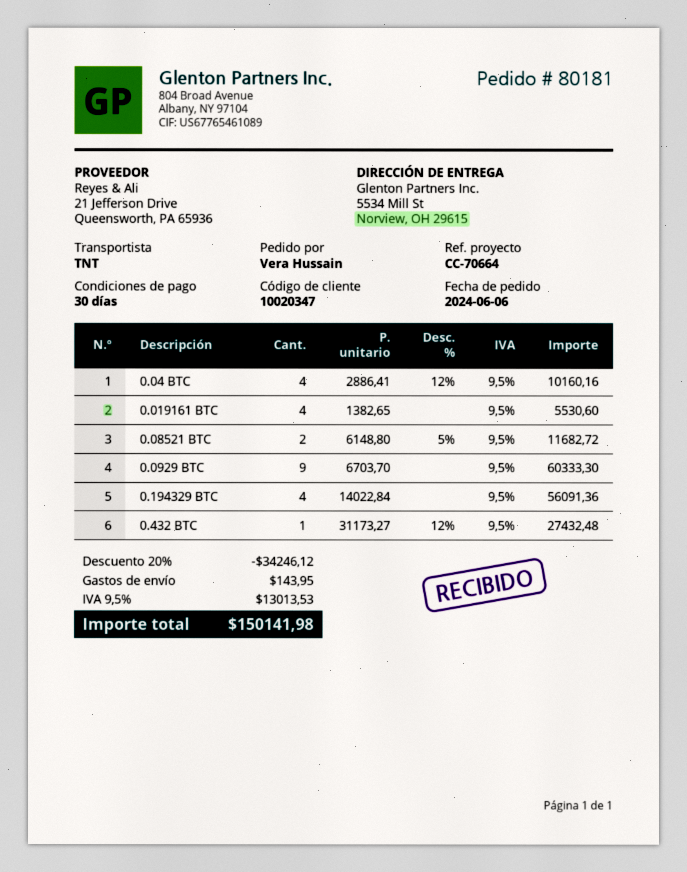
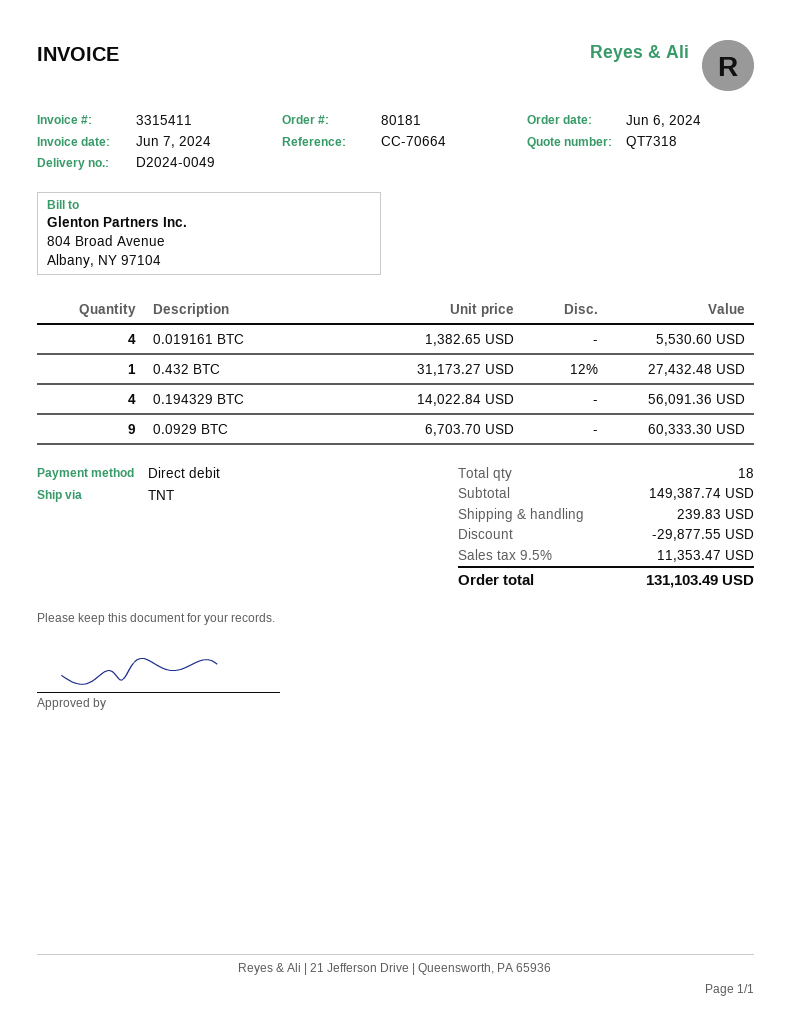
0.04 BTC: 4 x 2886.41 - 12% = 10160.16 -> none
0.08521 BTC: 2 x 6148.80 - 5% = 11682.72 -> none
discount: 34246.12 -> 29877.55
shipping: 143.95 -> 239.83
tax: 9.5% = 13013.53 -> 9.5% = 11353.47
total: 150141.98 -> 131103.49

